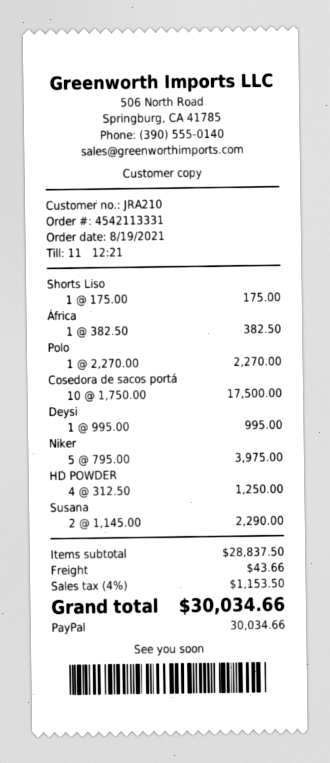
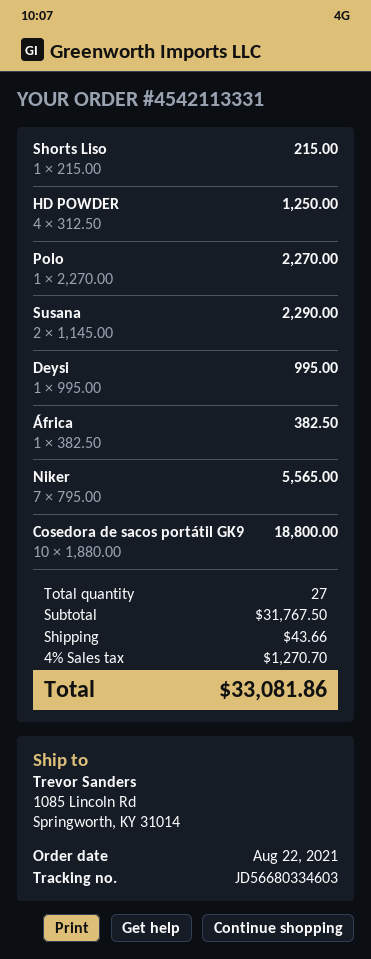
order date: 2021-08-19 -> 2021-08-22
Shorts Liso: 1 x 175.00 = 175.00 -> 1 x 215.00 = 215.00
Cosedora de sacos portá: 10 x 1750.00 = 17500.00 -> 10 x 1880.00 = 18800.00
Niker: 5 x 795.00 = 3975.00 -> 7 x 795.00 = 5565.00
subtotal: 28837.50 -> 31767.50
tax: 4% = 1153.50 -> 4% = 1270.70
total: 30034.66 -> 33081.86

